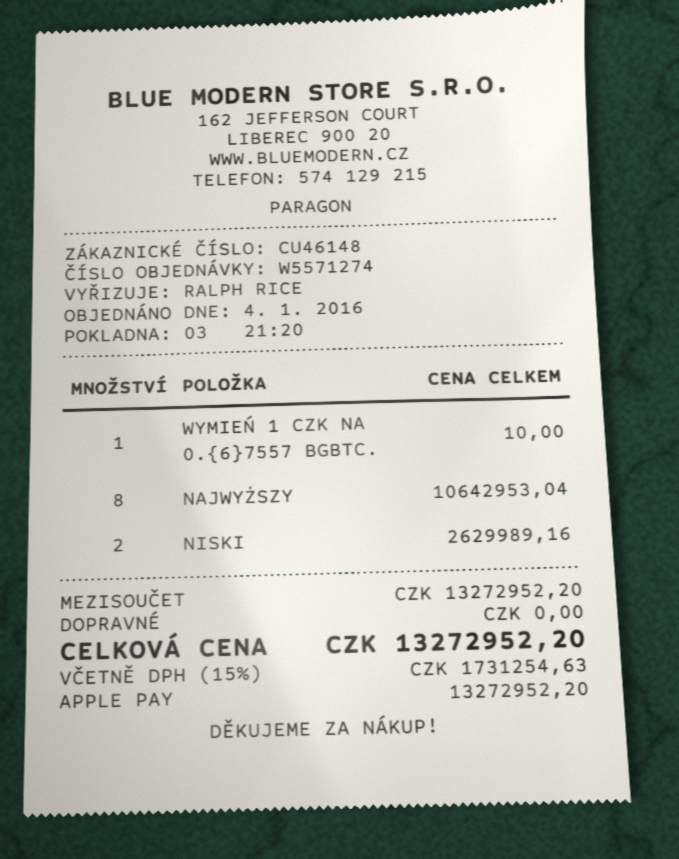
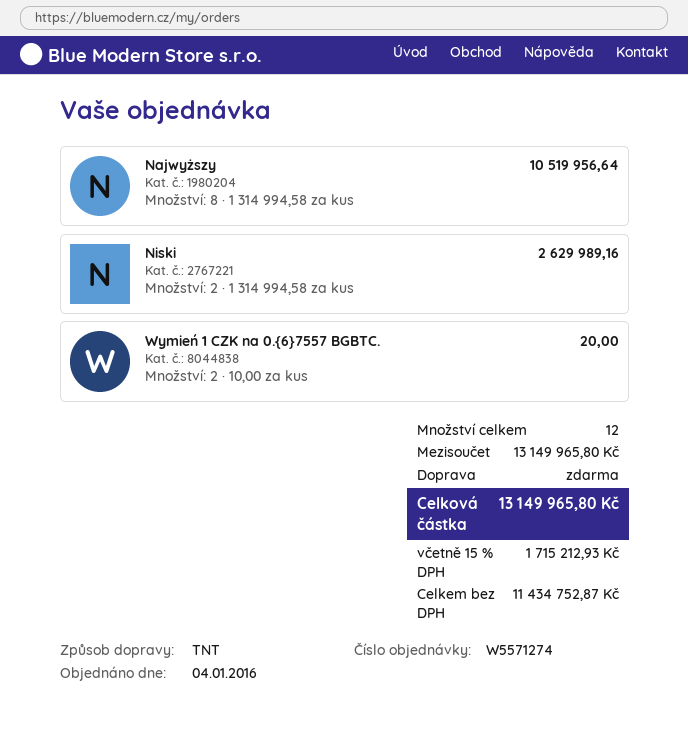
WYMIEŃ 1 CZK NA 0.{6}7557 BGBTC.: 1 for 10.00 -> 2 for 20.00
NAJWYŻSZY: 8 for 10642953.04 -> 8 for 10519956.64
subtotal: 13272952.20 -> 13149965.80
tax: 15% = 1731254.63 -> 15% = 1715212.93
total: 13272952.20 -> 13149965.80

